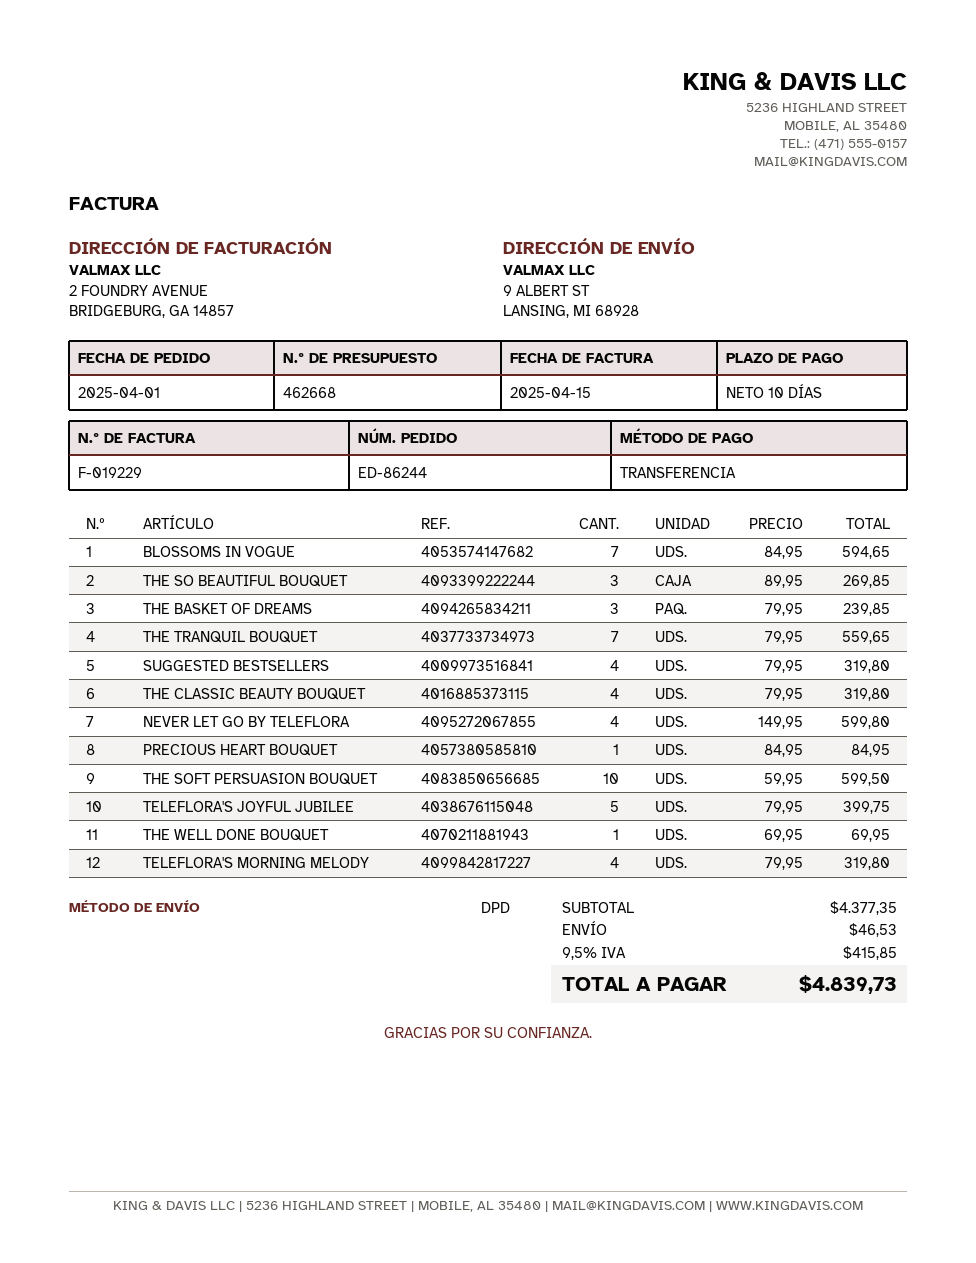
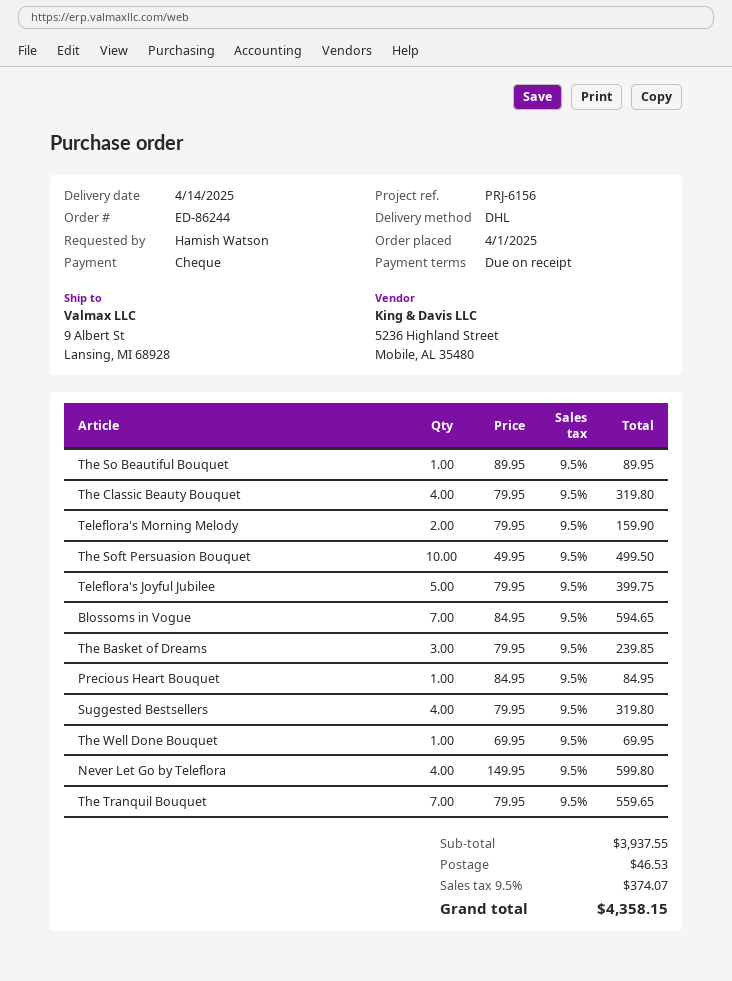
payment terms: 10 days -> on receipt
payment method: bank transfer -> cheque
shipping method: DPD -> DHL
THE SO BEAUTIFUL BOUQUET: 3 x 89.95 = 269.85 -> 1 x 89.95 = 89.95
THE SOFT PERSUASION BOUQUET: 10 x 59.95 = 599.50 -> 10 x 49.95 = 499.50
TELEFLORA'S MORNING MELODY: 4 x 79.95 = 319.80 -> 2 x 79.95 = 159.90
subtotal: 4377.35 -> 3937.55
tax: 9.5% = 415.85 -> 9.5% = 374.07
total: 4839.73 -> 4358.15

